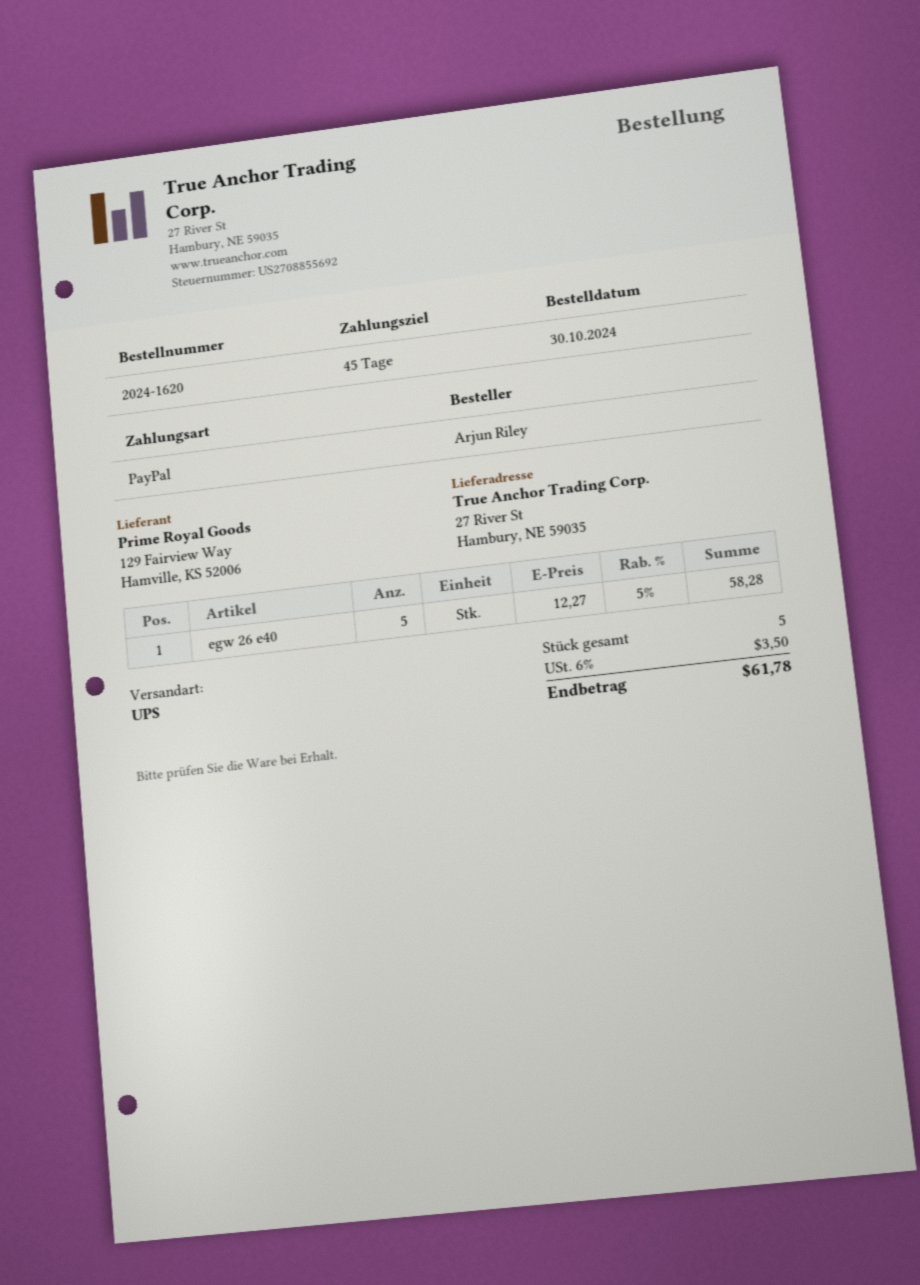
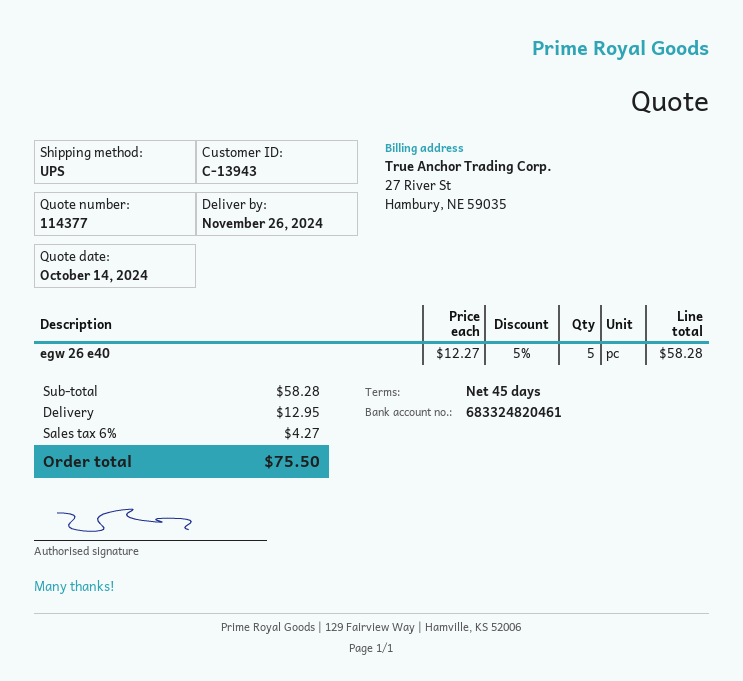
shipping: none -> 12.95
tax: 6% = 3.50 -> 6% = 4.27
total: 61.78 -> 75.50

